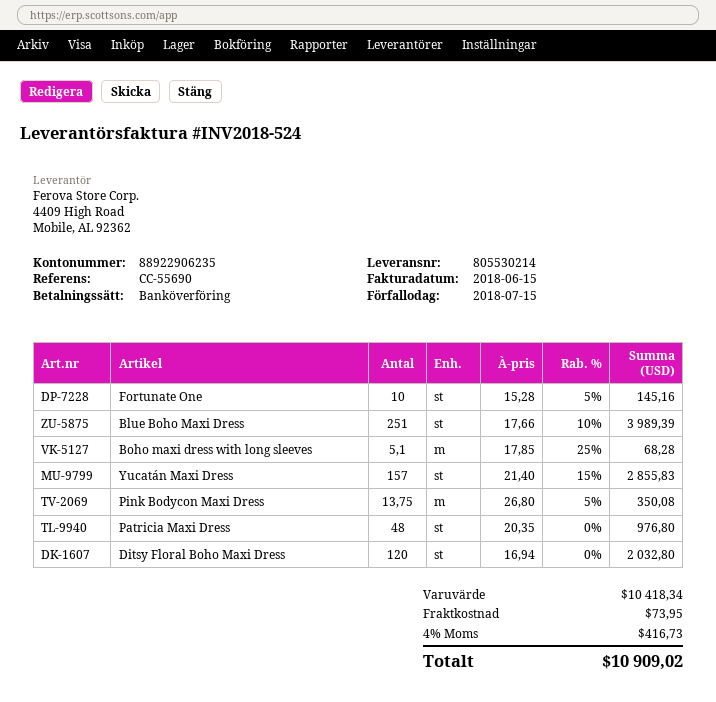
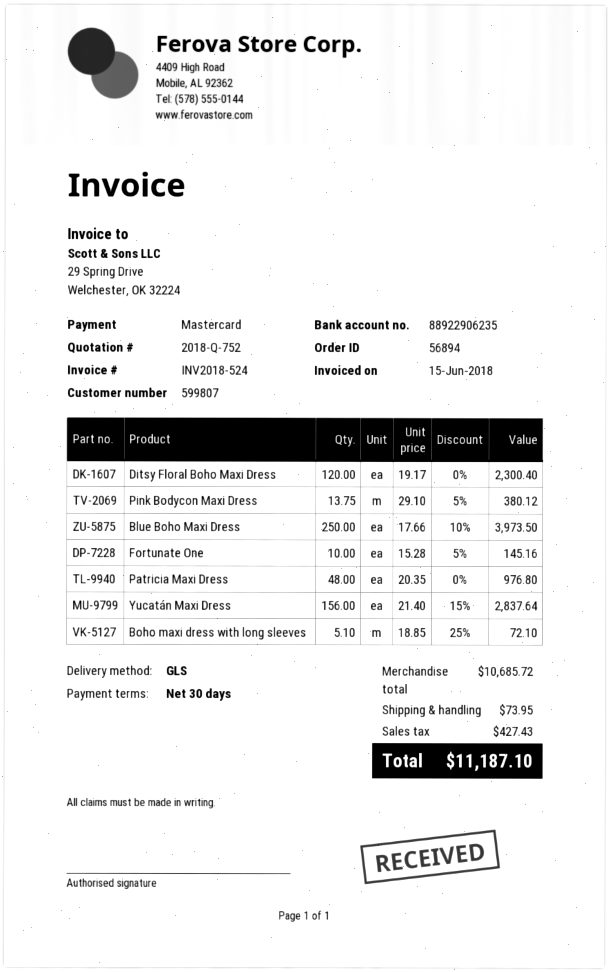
payment method: bank transfer -> Mastercard
Blue Boho Maxi Dress: 251 x 17.66 - 10% = 3989.39 -> 250 x 17.66 - 10% = 3973.50
Boho maxi dress with long sleeves: 5.1 x 17.85 - 25% = 68.28 -> 5.1 x 18.85 - 25% = 72.10
Yucatán Maxi Dress: 157 x 21.40 - 15% = 2855.83 -> 156 x 21.40 - 15% = 2837.64
Pink Bodycon Maxi Dress: 13.75 x 26.80 - 5% = 350.08 -> 13.75 x 29.10 - 5% = 380.12
Ditsy Floral Boho Maxi Dress: 120 x 16.94 = 2032.80 -> 120 x 19.17 = 2300.40
subtotal: 10418.34 -> 10685.72
tax: 416.73 -> 427.43
total: 10909.02 -> 11187.10

